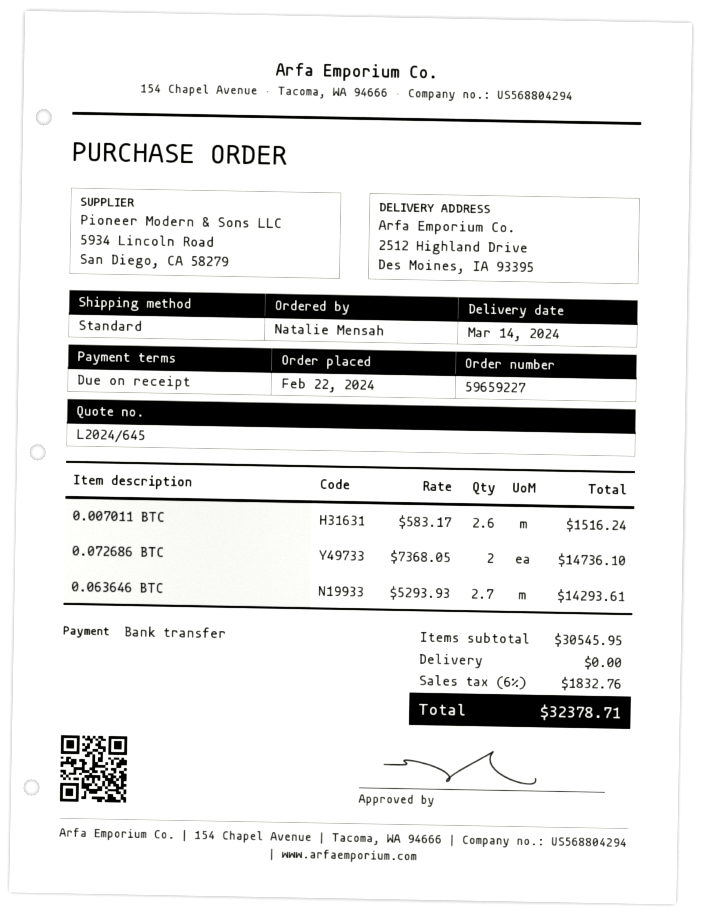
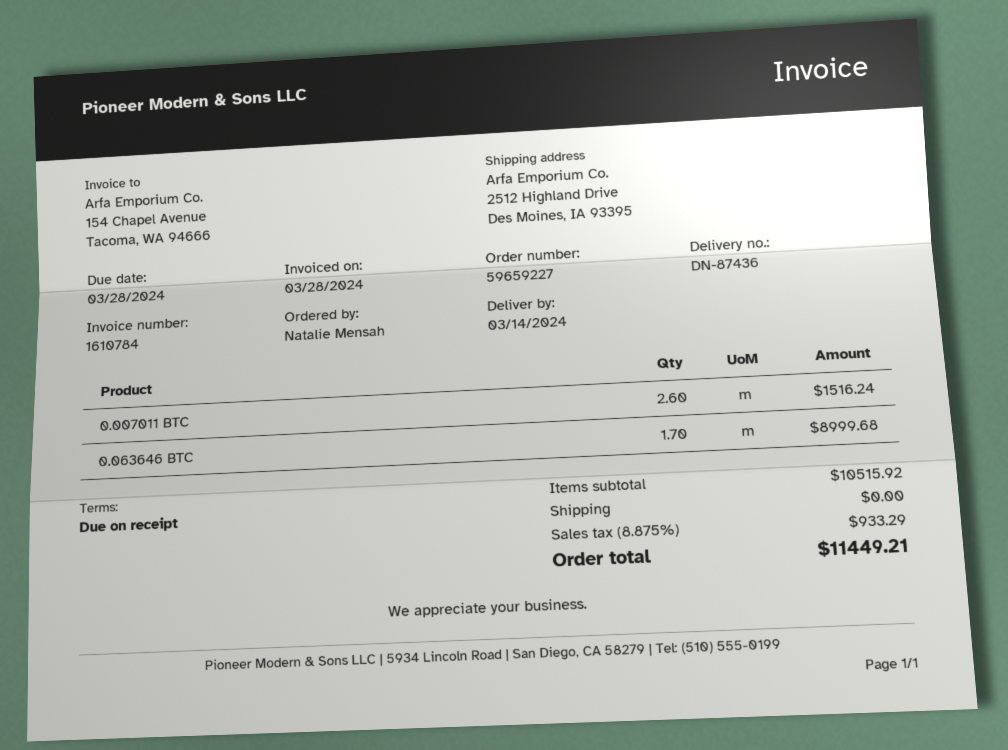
0.072686 BTC: 2 for 14736.10 -> none
0.063646 BTC: 2.7 for 14293.61 -> 1.7 for 8999.68
subtotal: 30545.95 -> 10515.92
tax: 6% = 1832.76 -> 8.875% = 933.29
total: 32378.71 -> 11449.21

